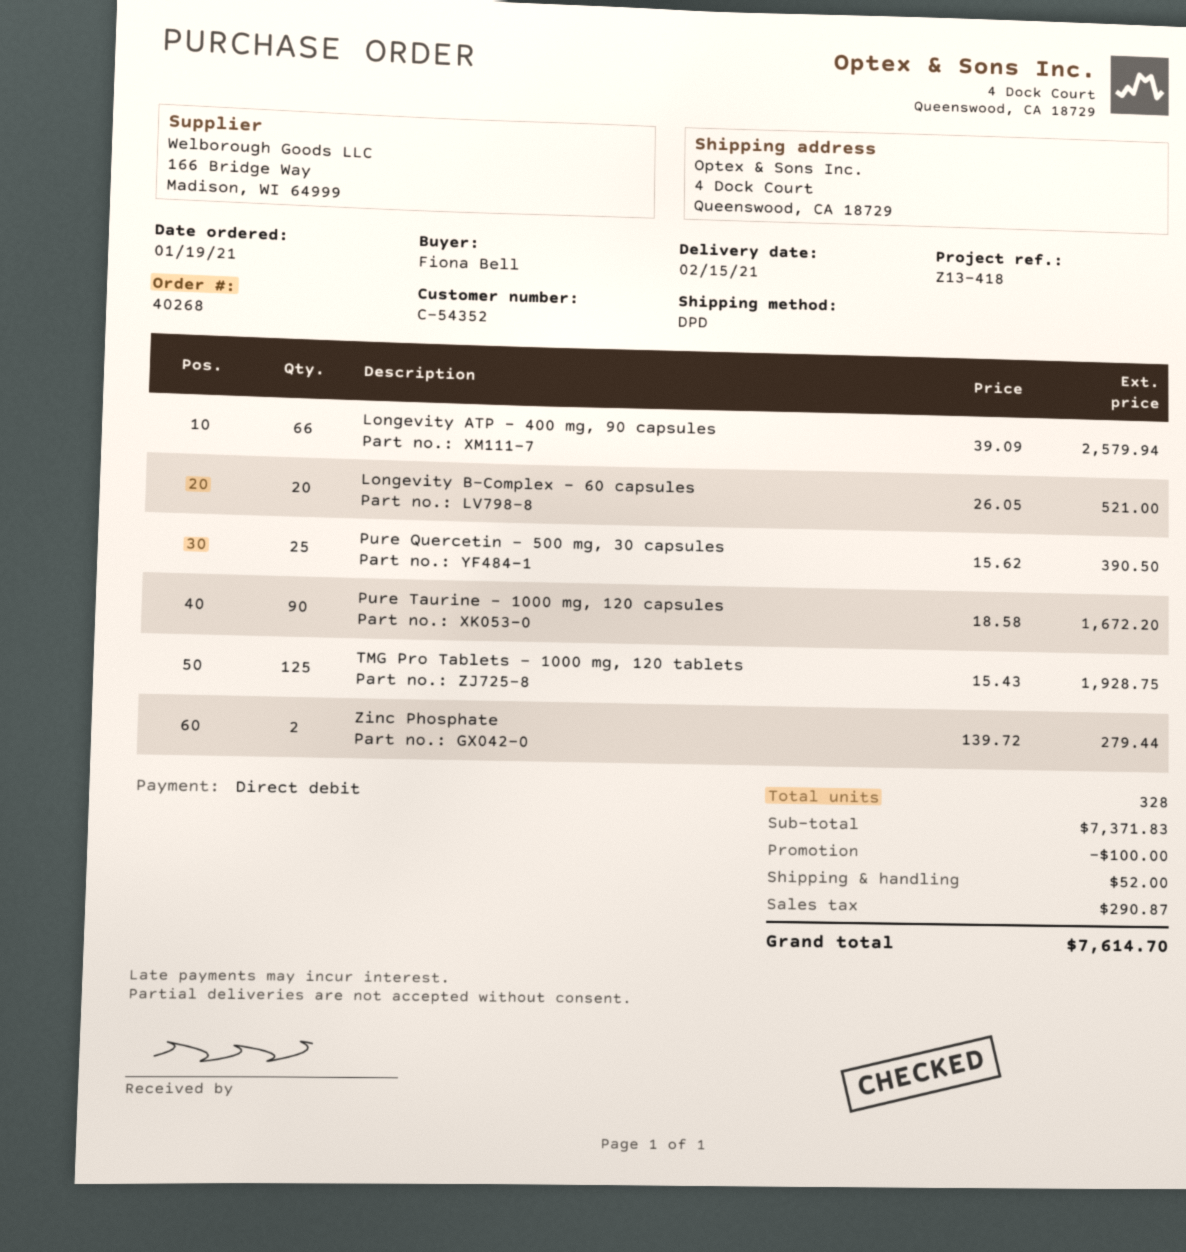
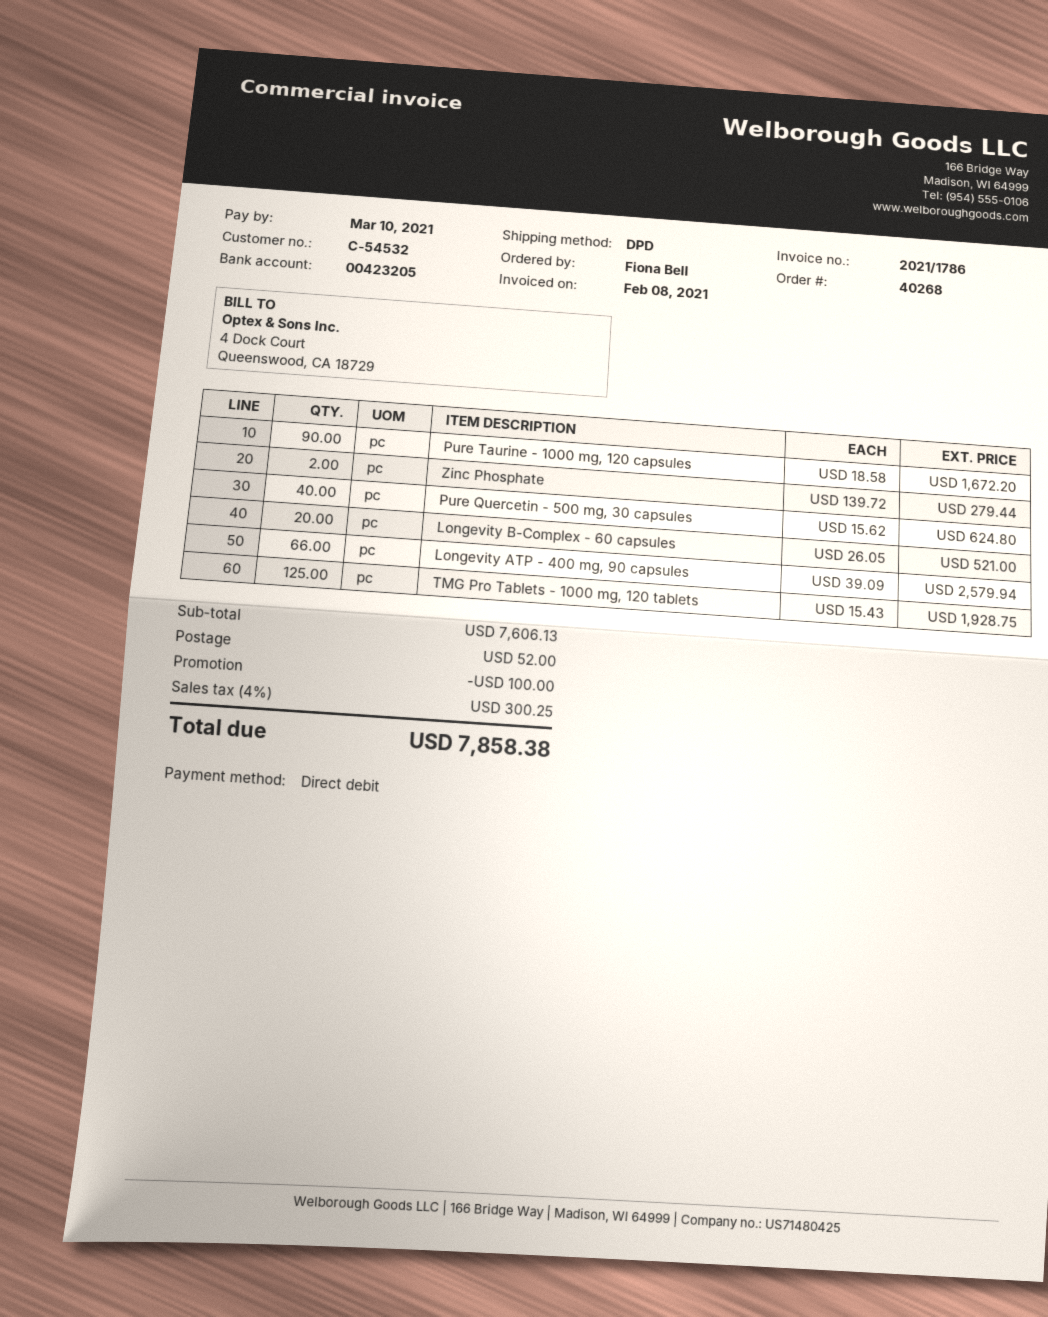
customer number: C-54352 -> C-54532
Pure Quercetin - 500 mg, 30 capsules: 25 x 15.62 = 390.50 -> 40 x 15.62 = 624.80
subtotal: 7371.83 -> 7606.13
tax: 290.87 -> 300.25
total: 7614.70 -> 7858.38

